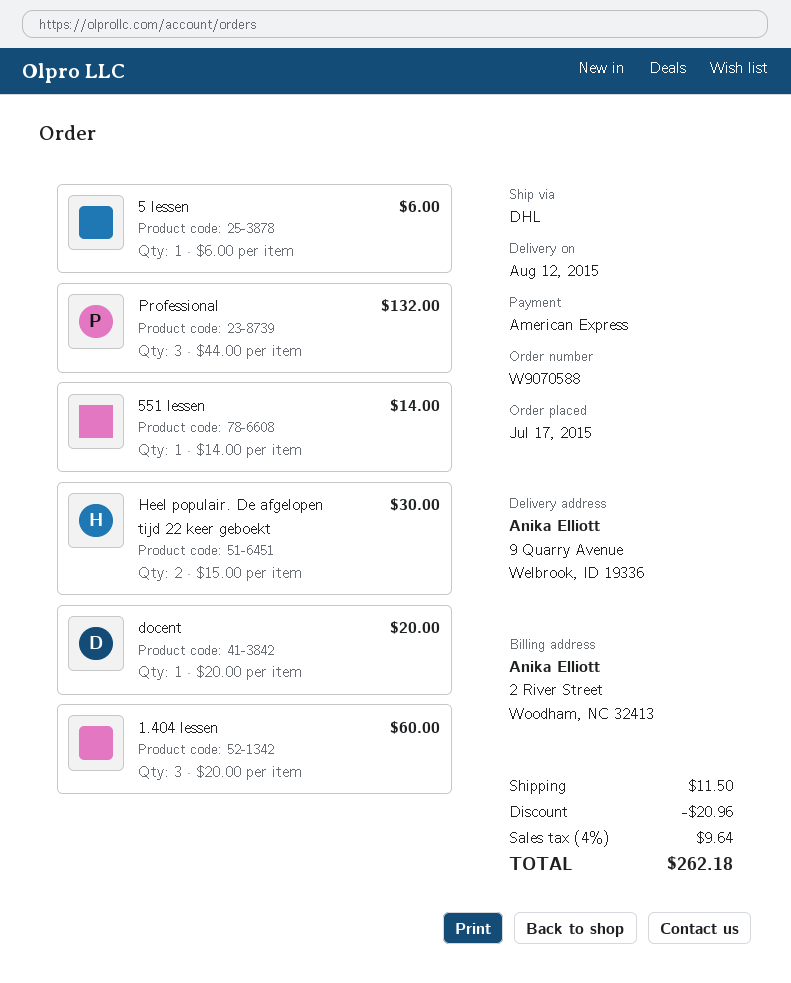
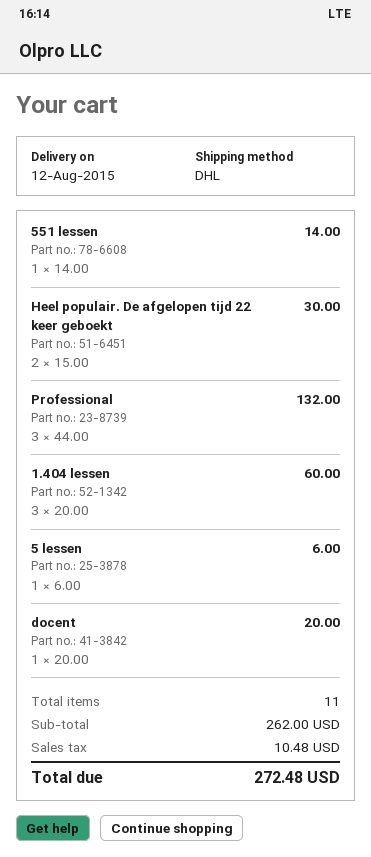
discount: 20.96 -> none
shipping: 11.50 -> none
tax: 9.64 -> 10.48
total: 262.18 -> 272.48

